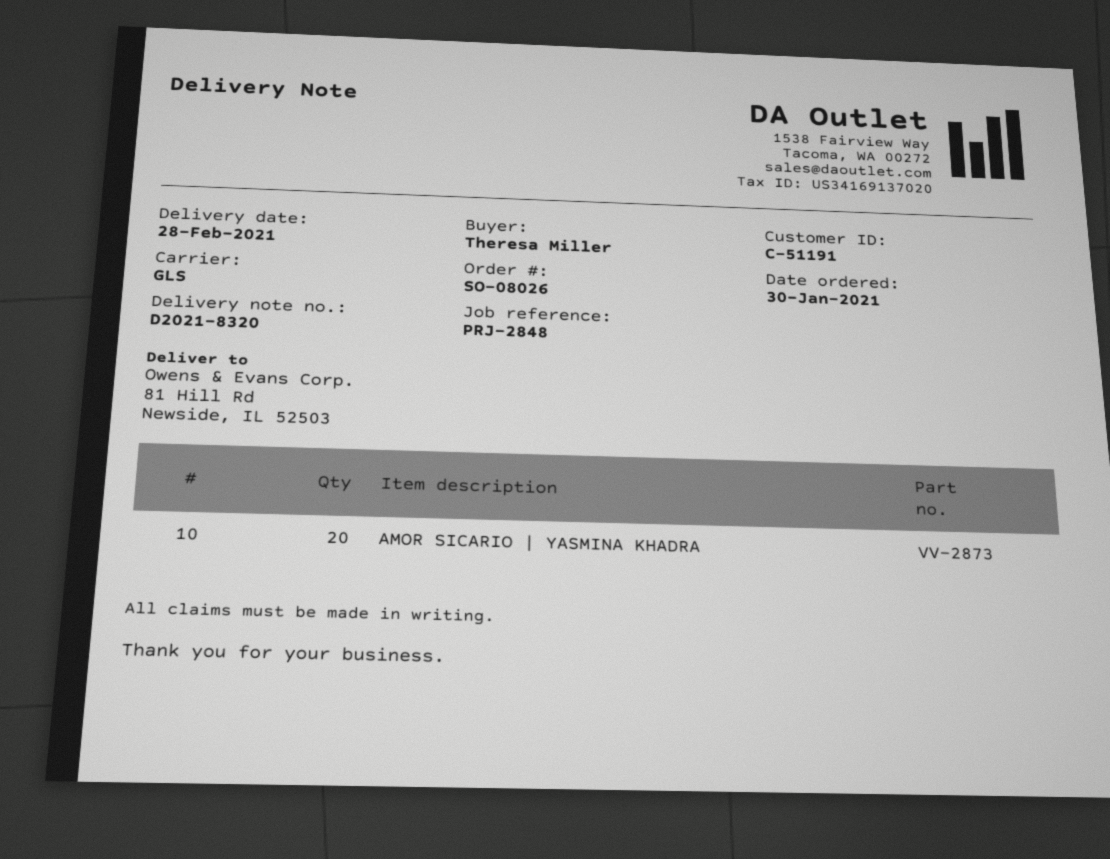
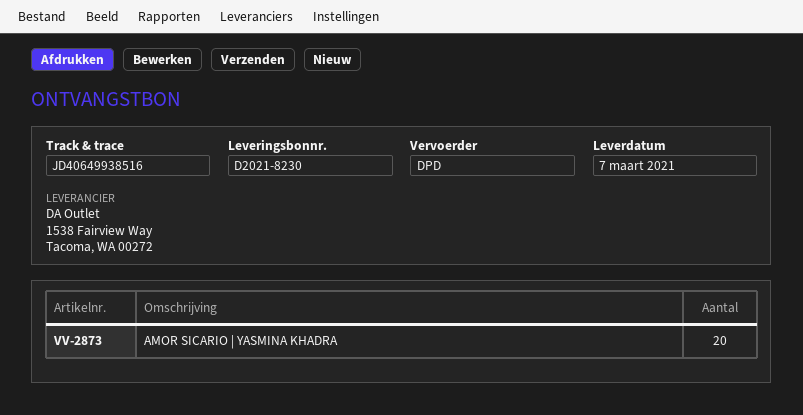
delivery note number: D2021-8320 -> D2021-8230
delivery date: 2021-02-28 -> 2021-03-07
shipping method: GLS -> DPD

